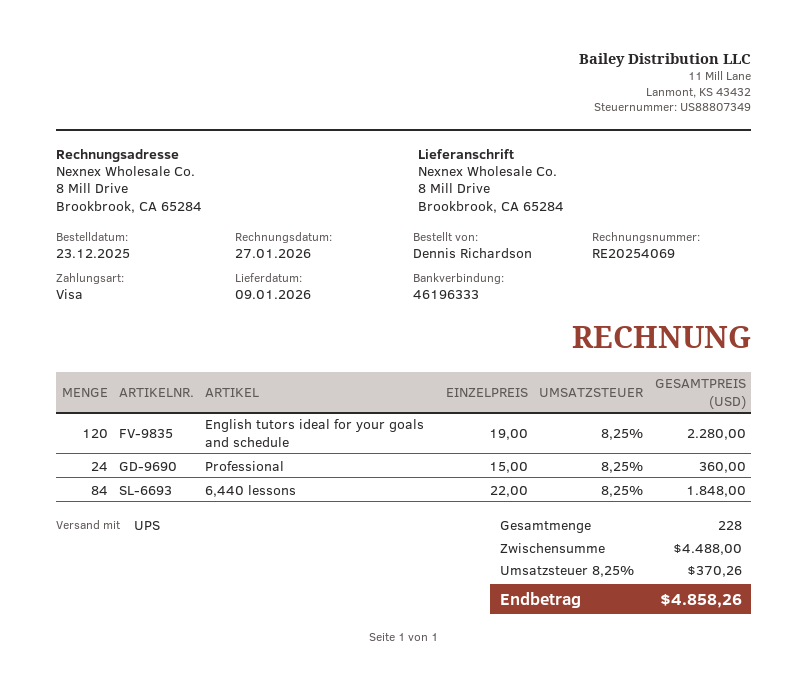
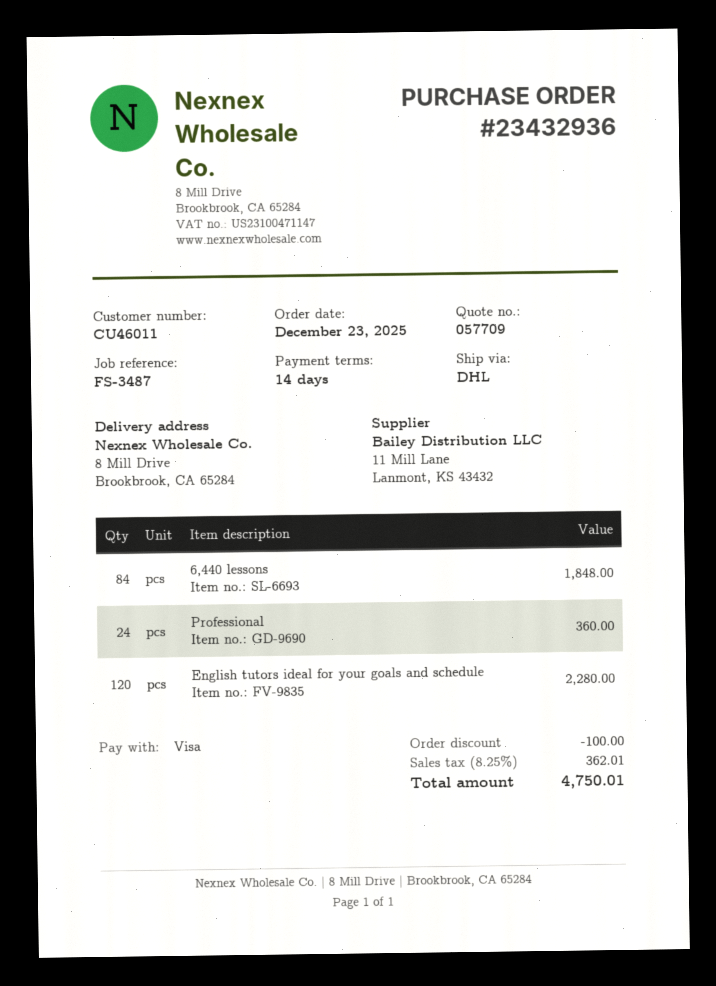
shipping method: UPS -> DHL
discount: none -> 100.00
tax: 8.25% = 370.26 -> 8.25% = 362.01
total: 4858.26 -> 4750.01

